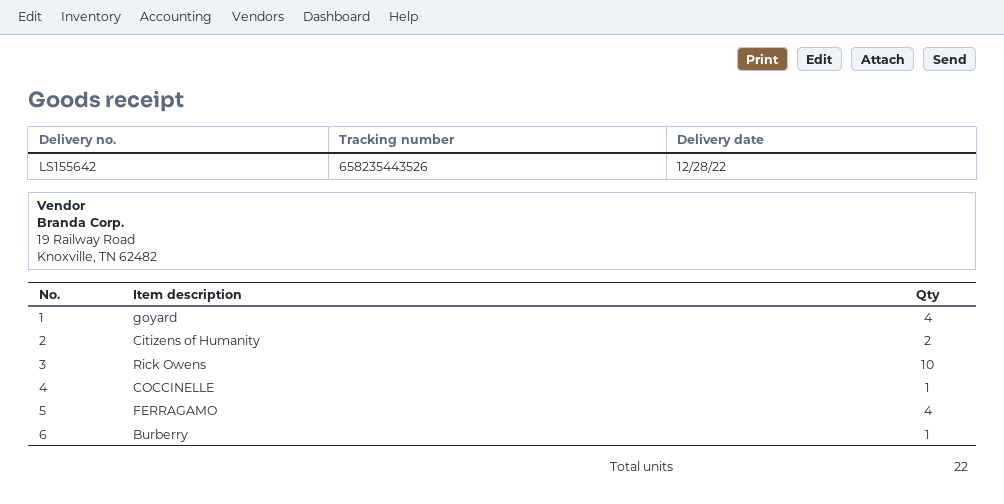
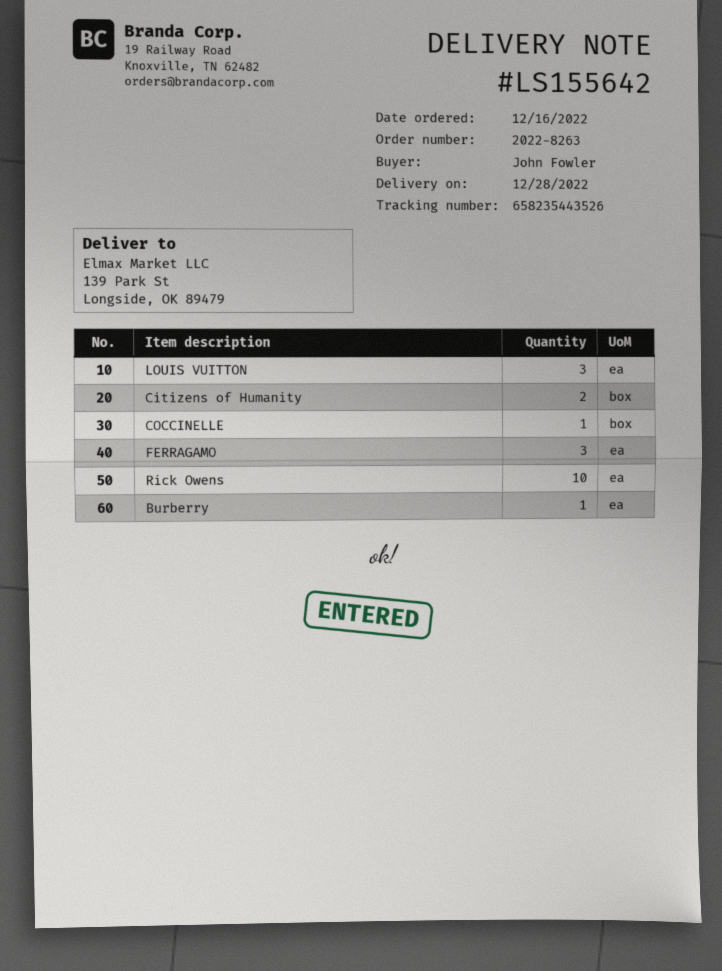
goyard: 4 -> none
FERRAGAMO: 4 -> 3
LOUIS VUITTON: none -> 3

